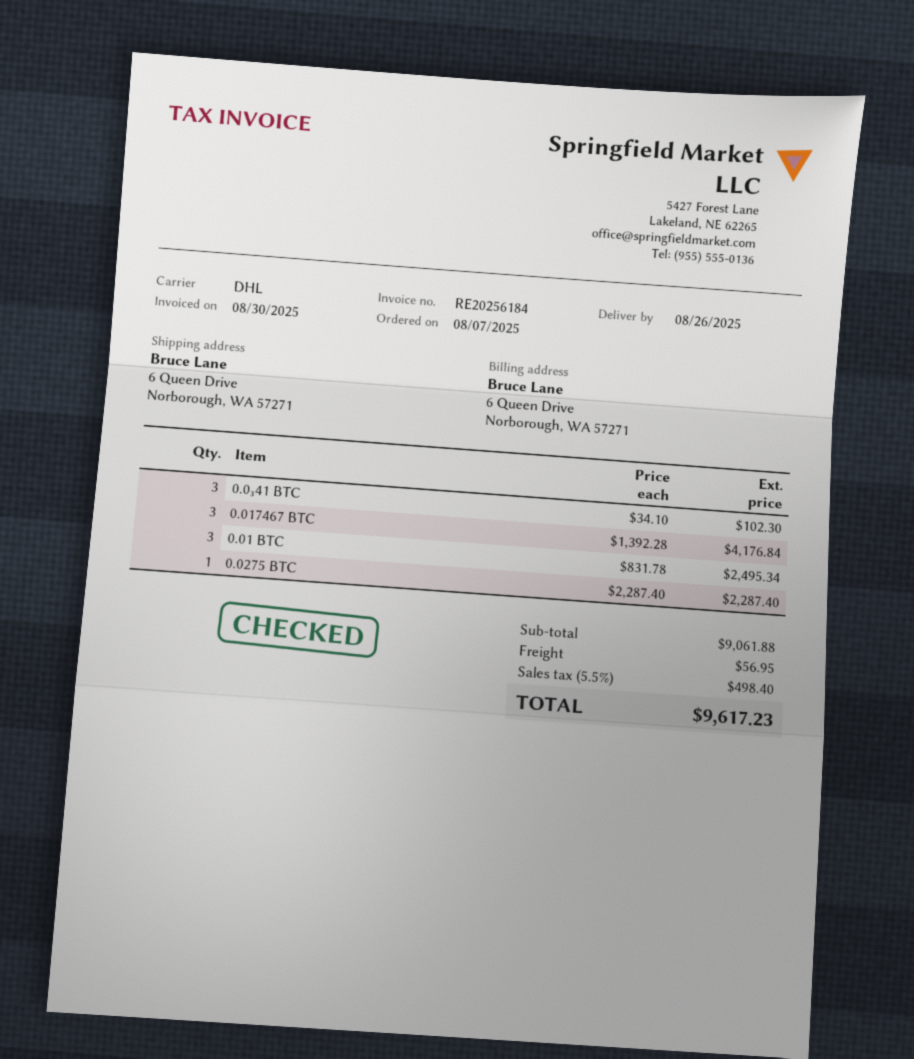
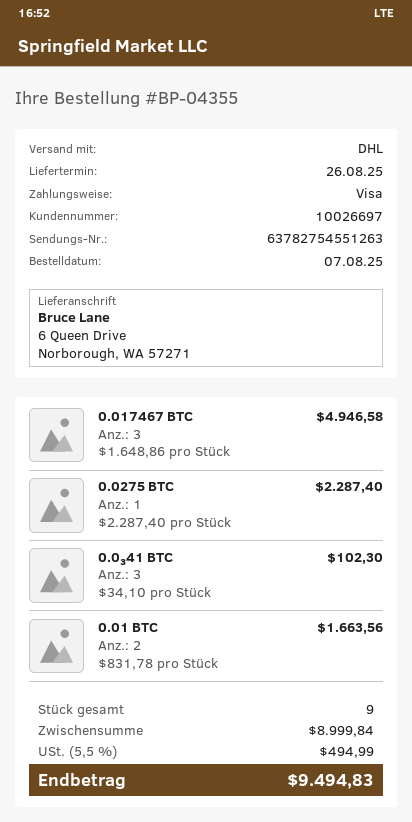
0.017467 BTC: 3 x 1392.28 = 4176.84 -> 3 x 1648.86 = 4946.58
0.01 BTC: 3 x 831.78 = 2495.34 -> 2 x 831.78 = 1663.56
subtotal: 9061.88 -> 8999.84
shipping: 56.95 -> none
tax: 5.5% = 498.40 -> 5.5% = 494.99
total: 9617.23 -> 9494.83

